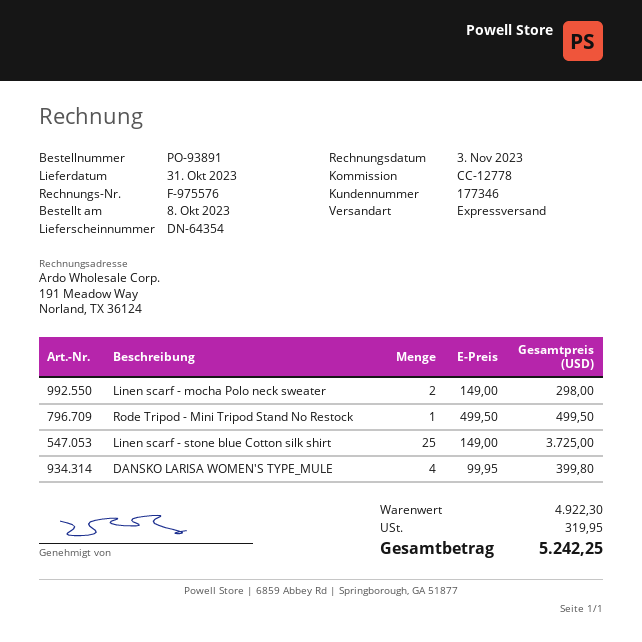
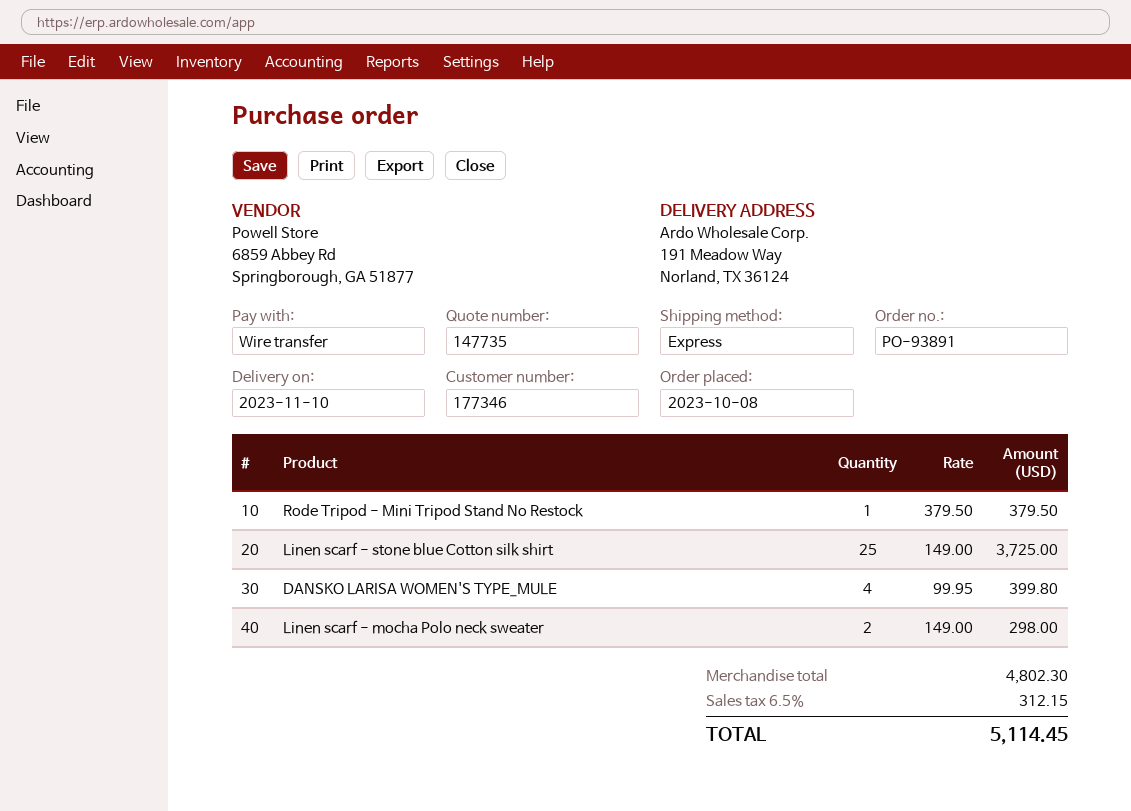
delivery date: 2023-10-31 -> 2023-11-10
Rode Tripod - Mini Tripod Stand No Restock: 1 x 499.50 = 499.50 -> 1 x 379.50 = 379.50
subtotal: 4922.30 -> 4802.30
tax: 319.95 -> 312.15
total: 5242.25 -> 5114.45

